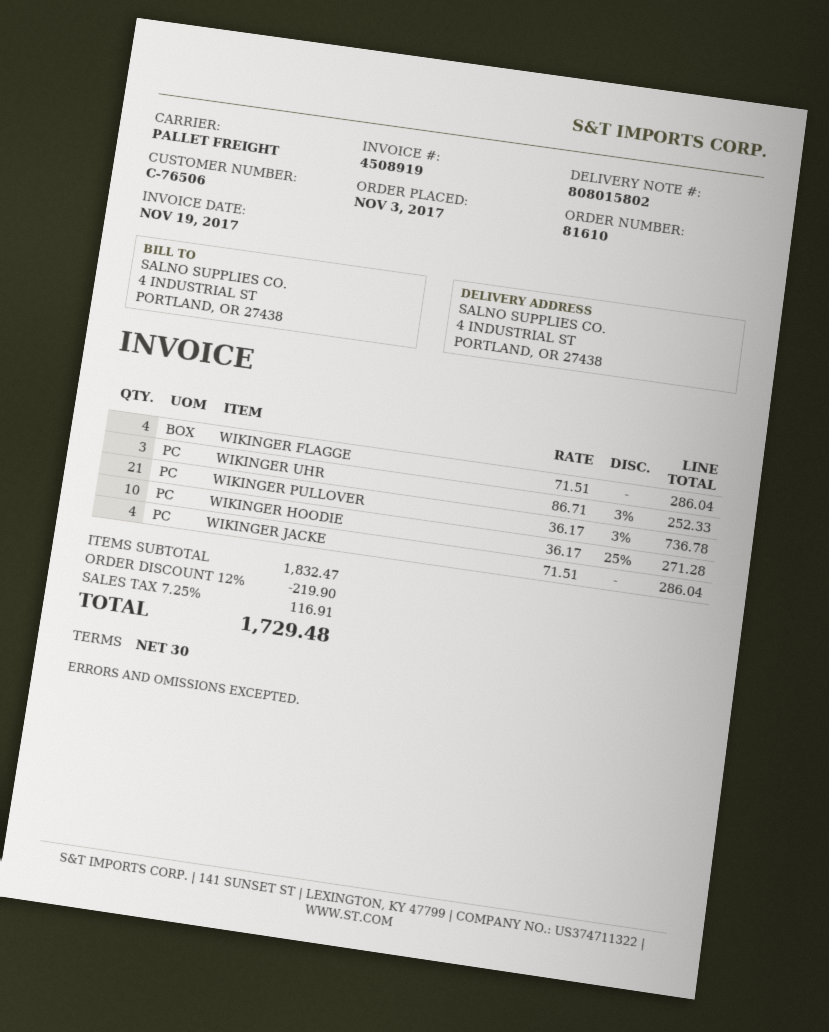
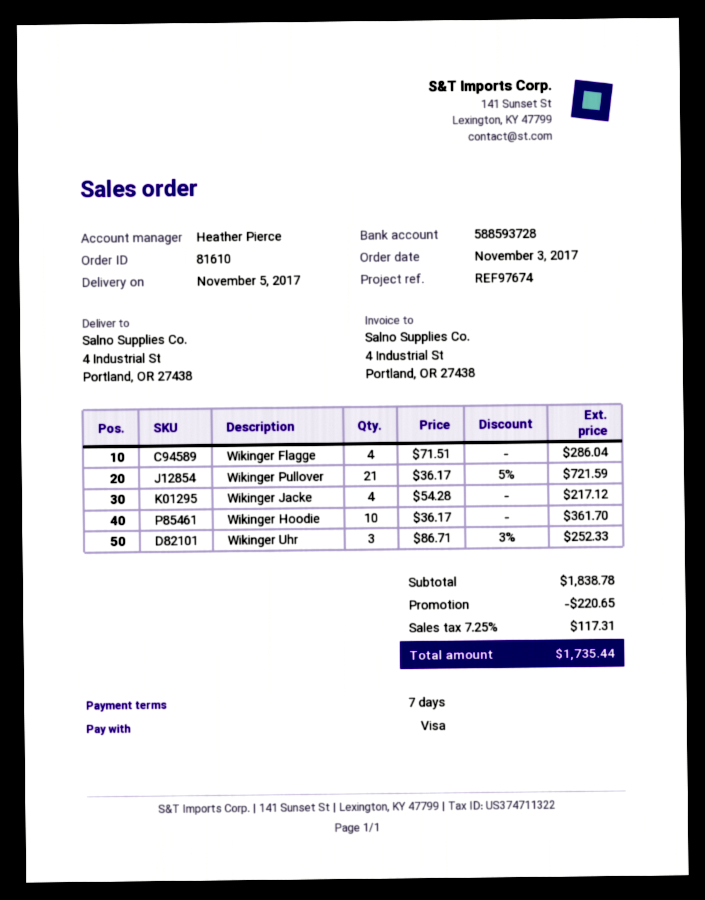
payment terms: 30 days -> 7 days
WIKINGER PULLOVER: 21 x 36.17 - 3% = 736.78 -> 21 x 36.17 - 5% = 721.59
WIKINGER HOODIE: 10 x 36.17 - 25% = 271.28 -> 10 x 36.17 = 361.70
WIKINGER JACKE: 4 x 71.51 = 286.04 -> 4 x 54.28 = 217.12
subtotal: 1832.47 -> 1838.78
discount: 219.90 -> 220.65
tax: 7.25% = 116.91 -> 7.25% = 117.31
total: 1729.48 -> 1735.44

